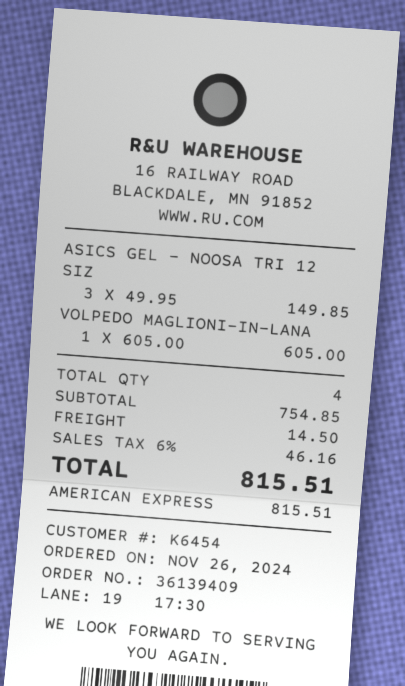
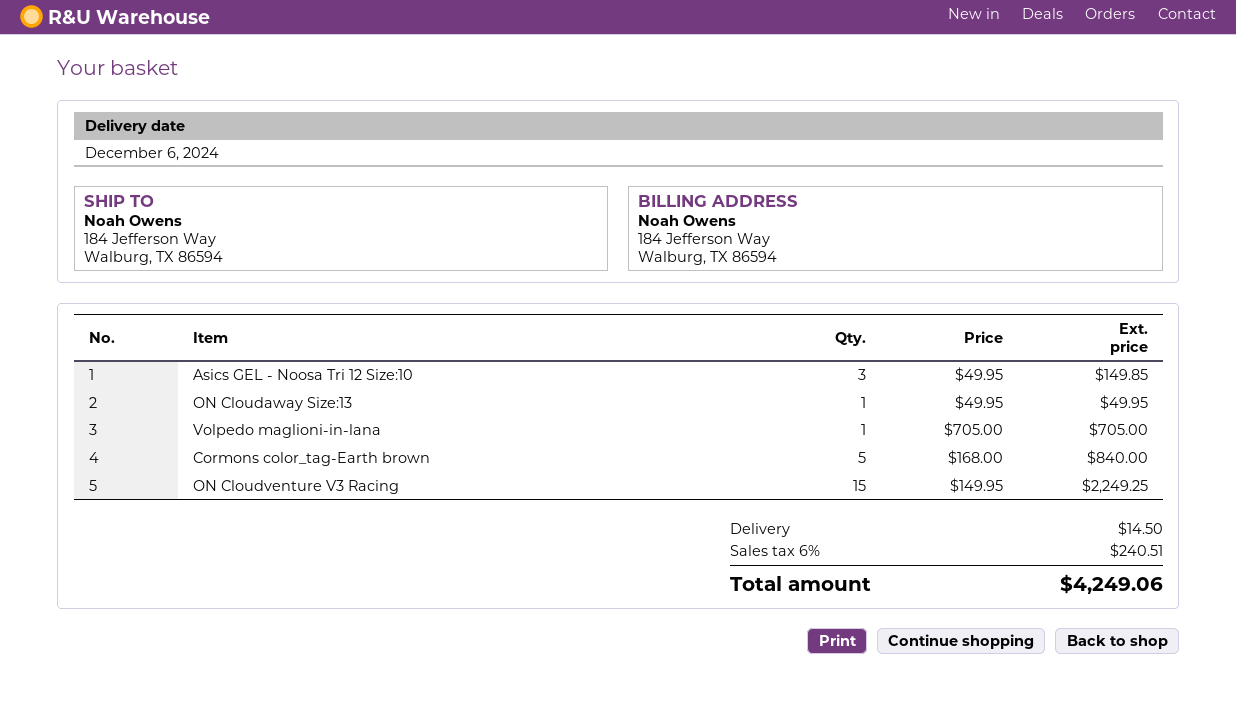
VOLPEDO MAGLIONI-IN-LANA: 1 x 605.00 = 605.00 -> 1 x 705.00 = 705.00
ON Cloudaway Size:13: none -> 1 x 49.95 = 49.95
Cormons color_tag-Earth brown: none -> 5 x 168.00 = 840.00
ON Cloudventure V3 Racing: none -> 15 x 149.95 = 2249.25
tax: 6% = 46.16 -> 6% = 240.51
total: 815.51 -> 4249.06

